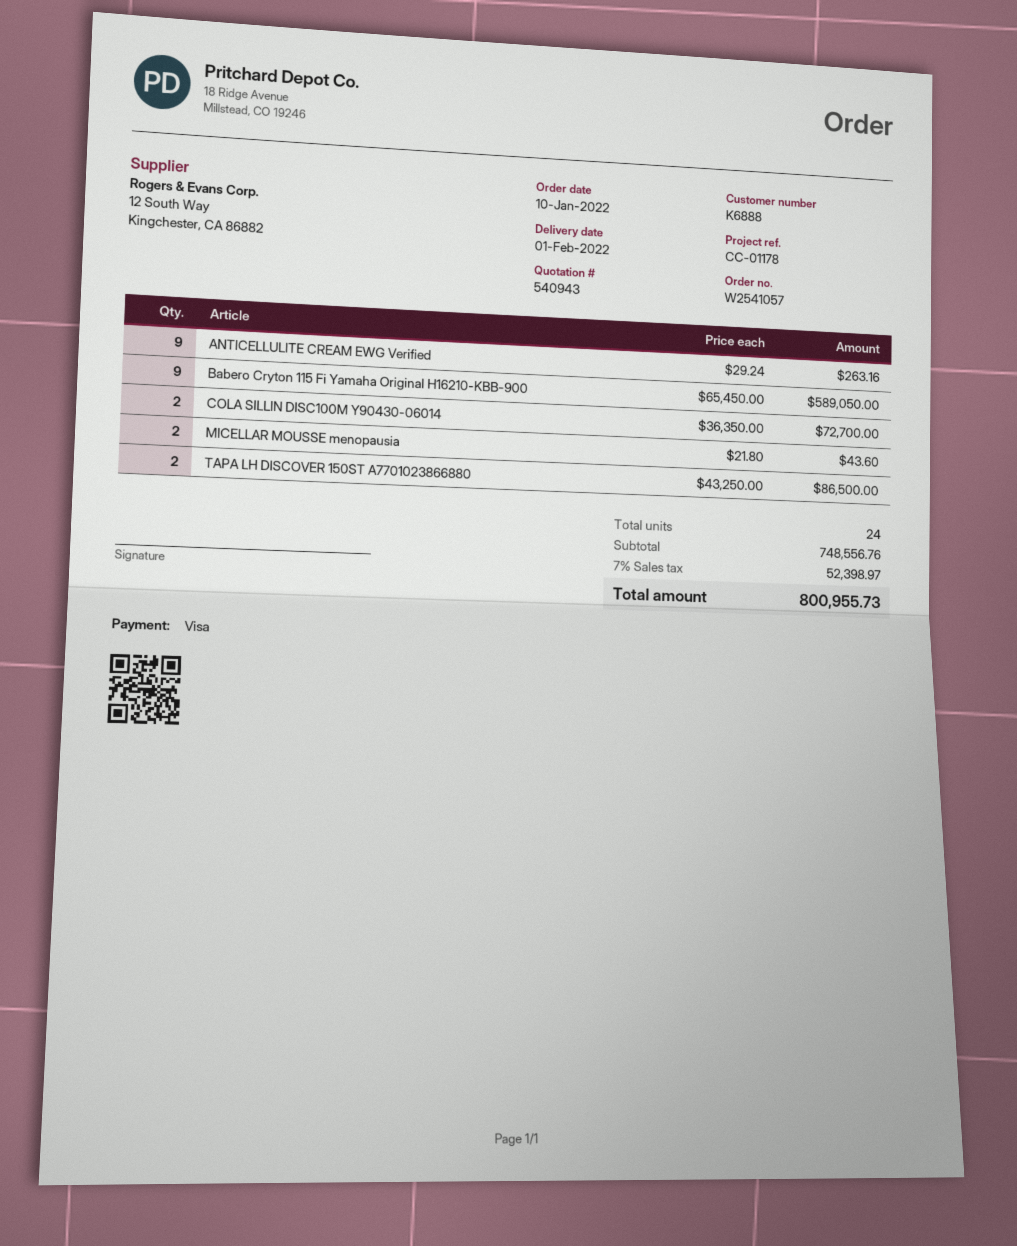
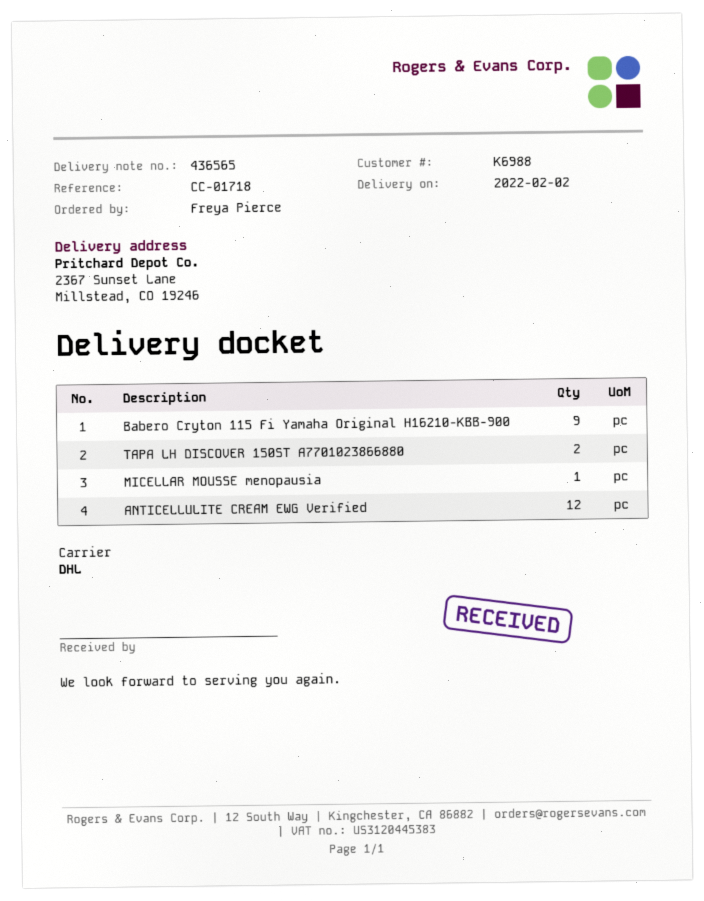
delivery date: 2022-02-01 -> 2022-02-02
customer number: K6888 -> K6988
reference: CC-01178 -> CC-01718
ANTICELLULITE CREAM EWG Verified: 9 -> 12
COLA SILLIN DISC100M Y90430-06014: 2 -> none
MICELLAR MOUSSE menopausia: 2 -> 1

